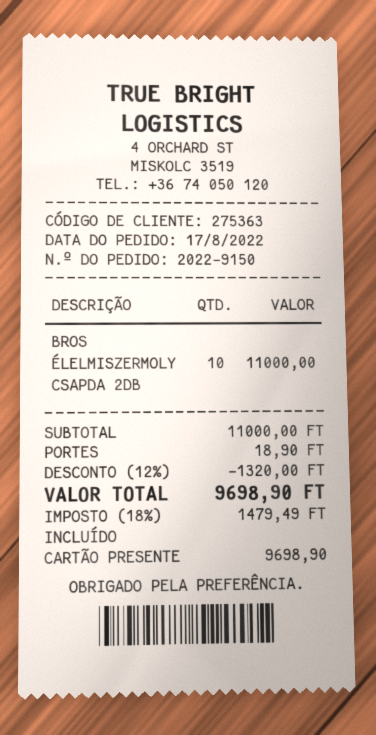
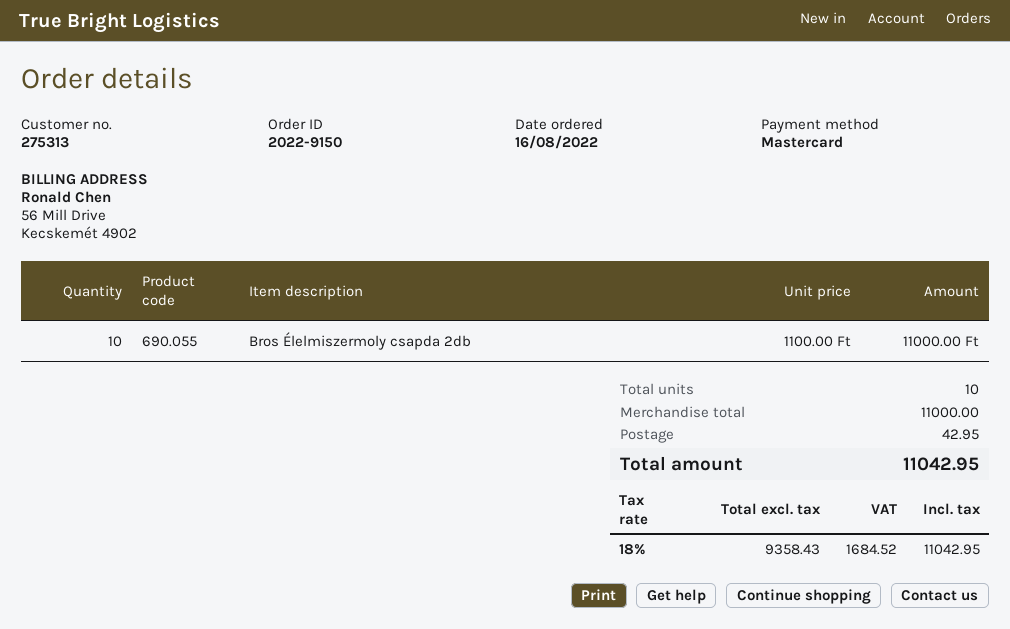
order date: 2022-08-17 -> 2022-08-16
customer number: 275363 -> 275313
payment method: gift card -> Mastercard
discount: 12% = 1320.00 -> none
shipping: 18.90 -> 42.95
tax: 18% = 1479.49 -> 18% = 1684.52
total: 9698.90 -> 11042.95

